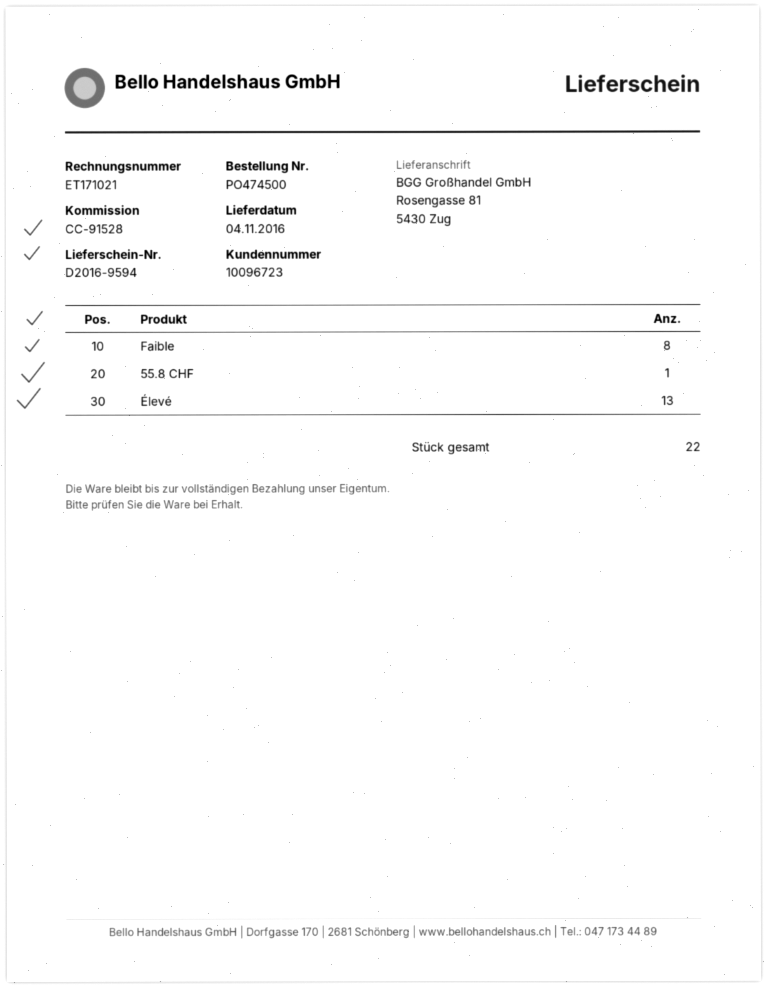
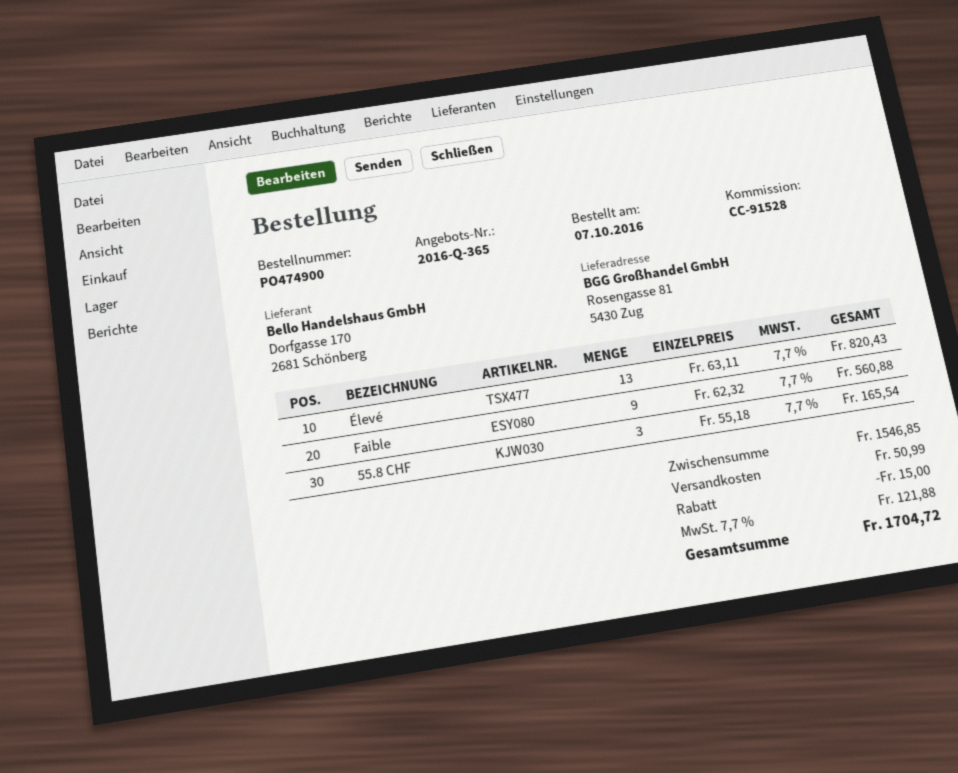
order number: PO474500 -> PO474900
Faible: 8 -> 9
55.8 CHF: 1 -> 3

